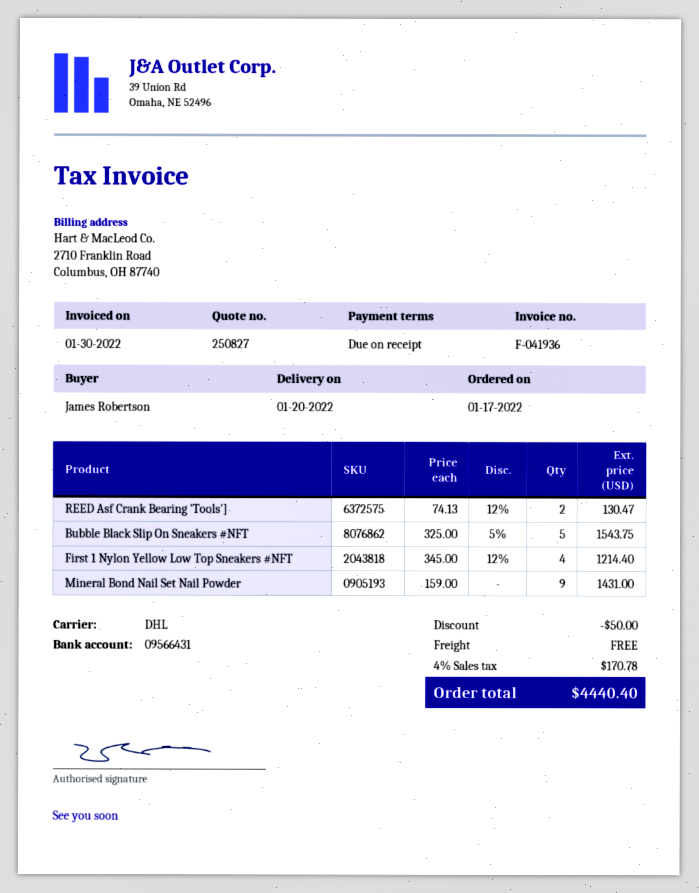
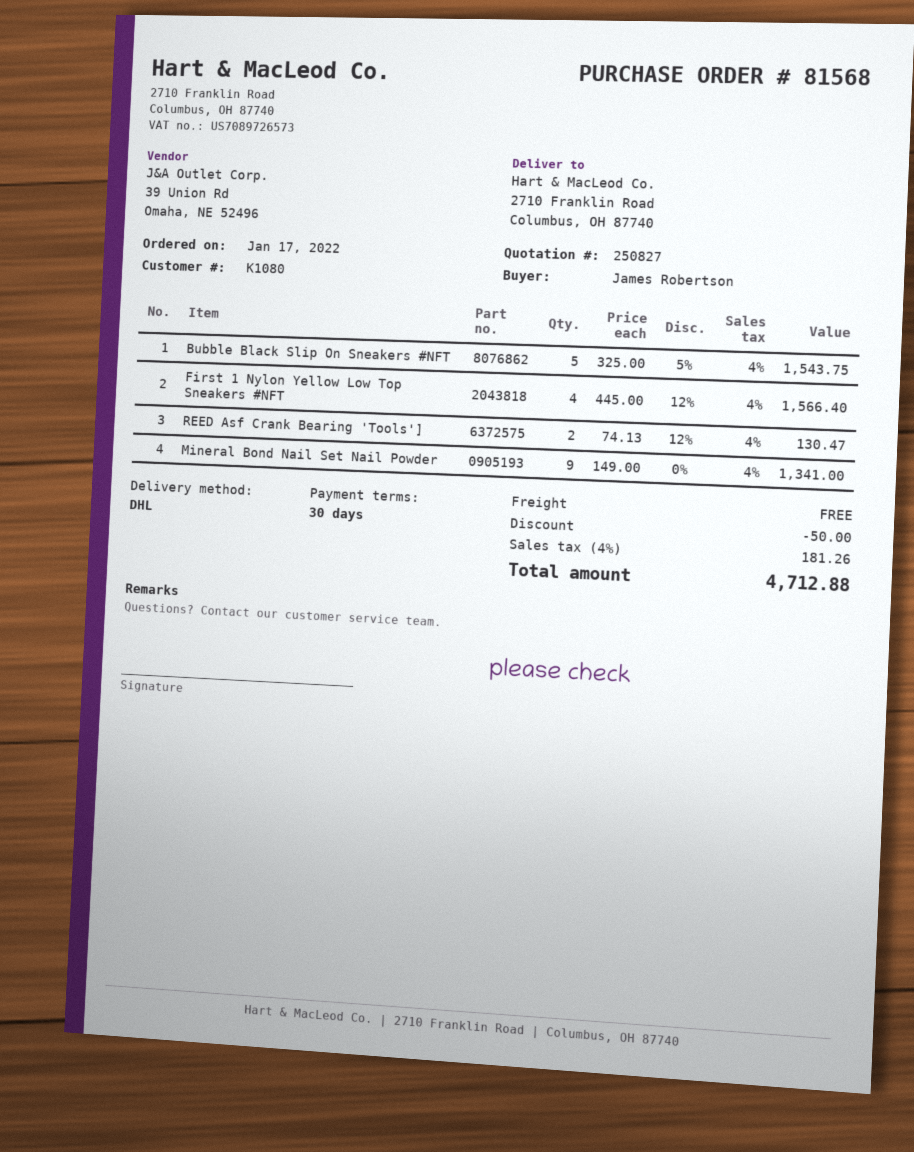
payment terms: on receipt -> 30 days
First 1 Nylon Yellow Low Top Sneakers #NFT: 4 x 345.00 - 12% = 1214.40 -> 4 x 445.00 - 12% = 1566.40
Mineral Bond Nail Set Nail Powder: 9 x 159.00 = 1431.00 -> 9 x 149.00 = 1341.00
tax: 4% = 170.78 -> 4% = 181.26
total: 4440.40 -> 4712.88

